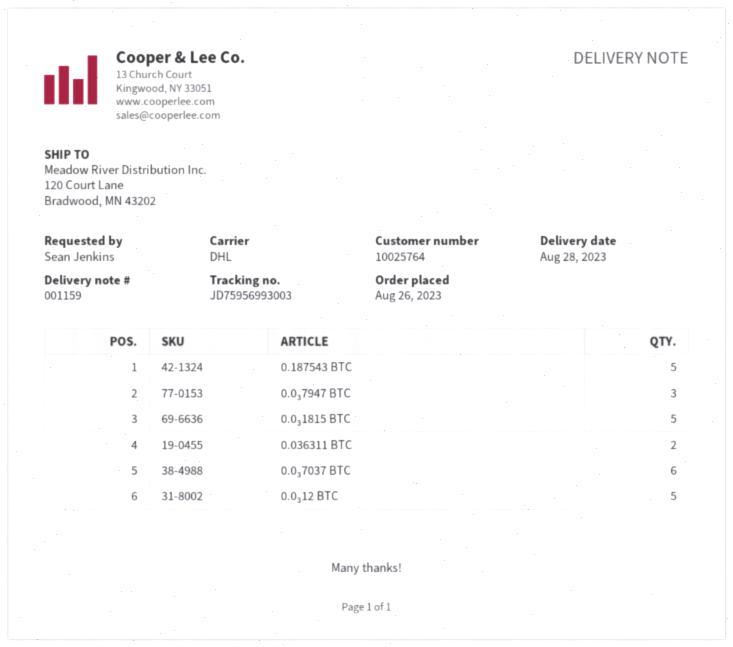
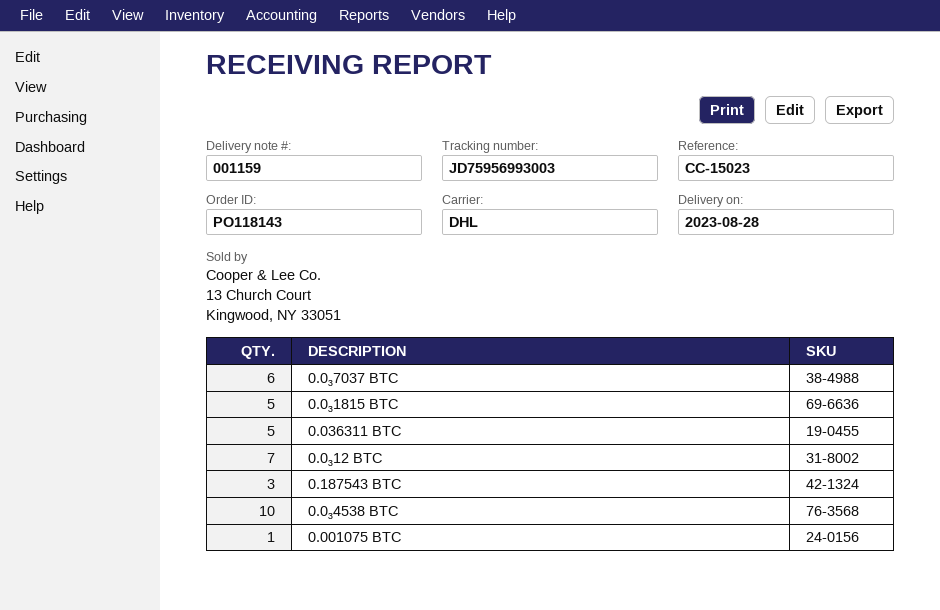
0.187543 BTC: 5 -> 3
0.0₃7947 BTC: 3 -> none
0.036311 BTC: 2 -> 5
0.0₃12 BTC: 5 -> 7
0.0₃4538 BTC: none -> 10
0.001075 BTC: none -> 1

